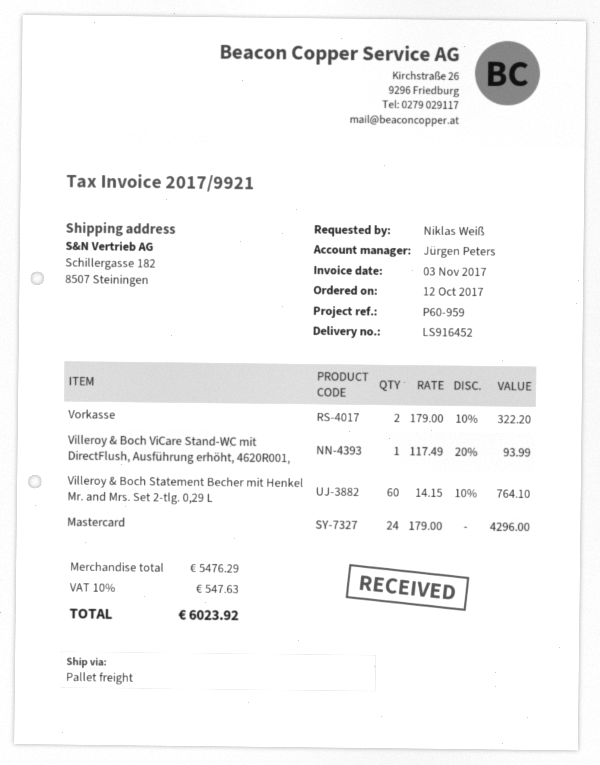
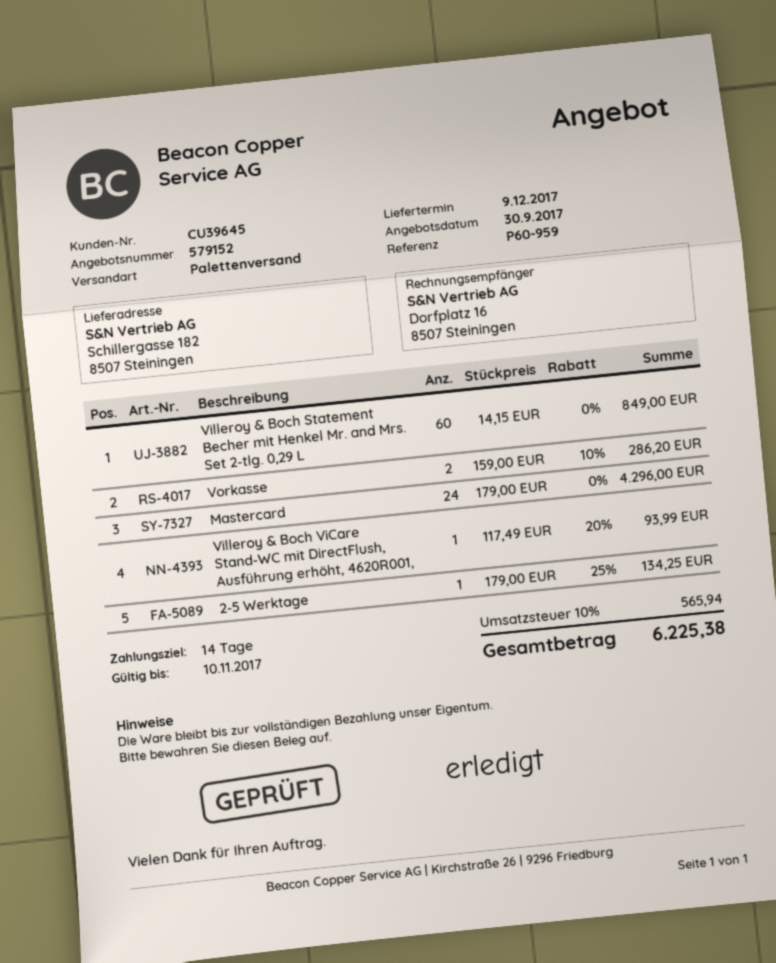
Vorkasse: 2 x 179.00 - 10% = 322.20 -> 2 x 159.00 - 10% = 286.20
Villeroy & Boch Statement Becher mit Henkel Mr. and Mrs. Set 2-tlg. 0,29 L: 60 x 14.15 - 10% = 764.10 -> 60 x 14.15 = 849.00
2-5 Werktage: none -> 1 x 179.00 - 25% = 134.25
tax: 10% = 547.63 -> 10% = 565.94
total: 6023.92 -> 6225.38

